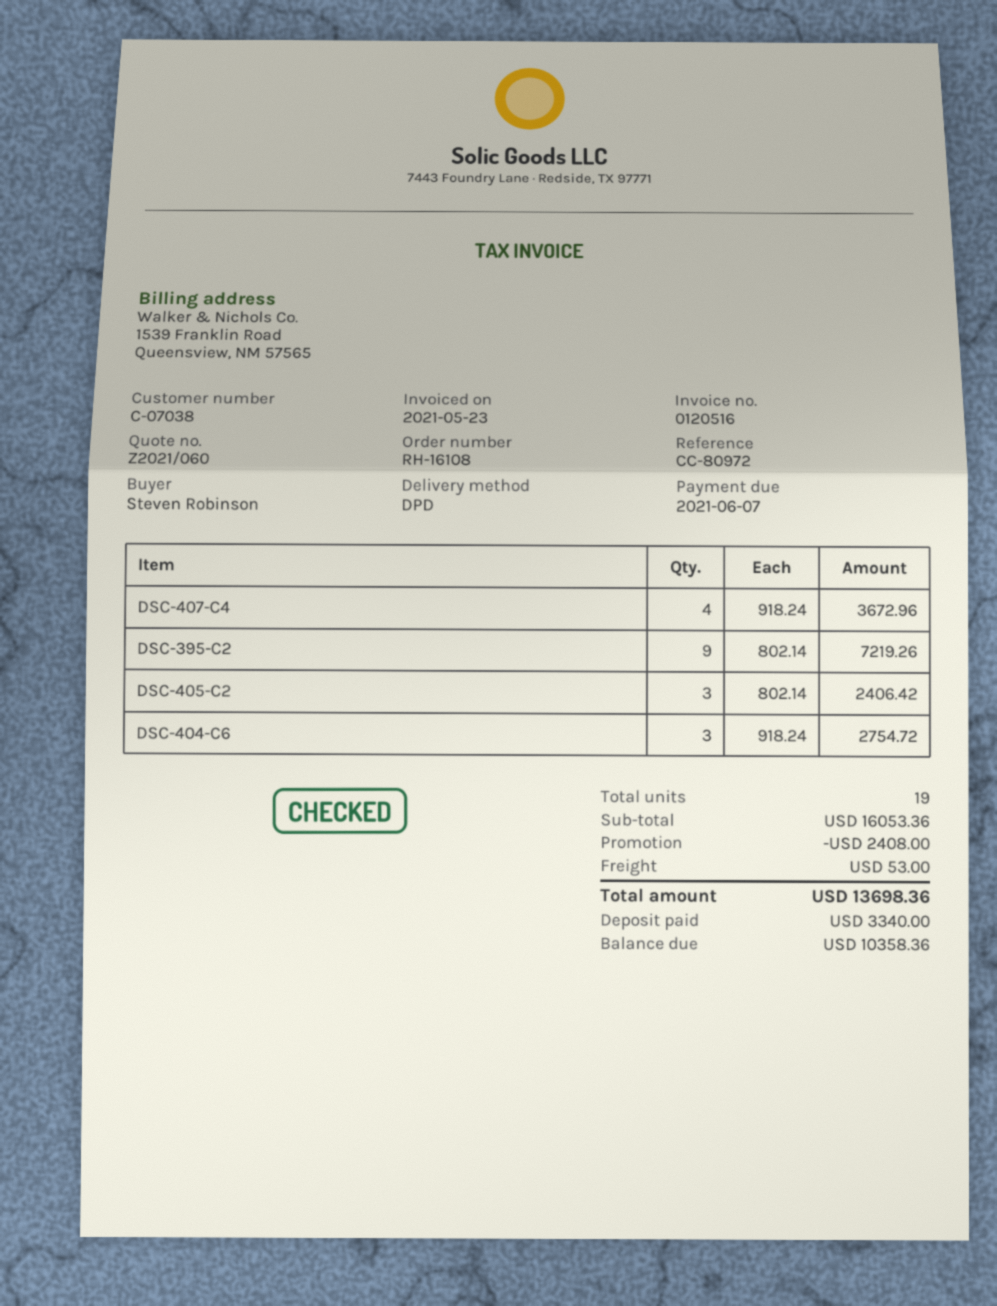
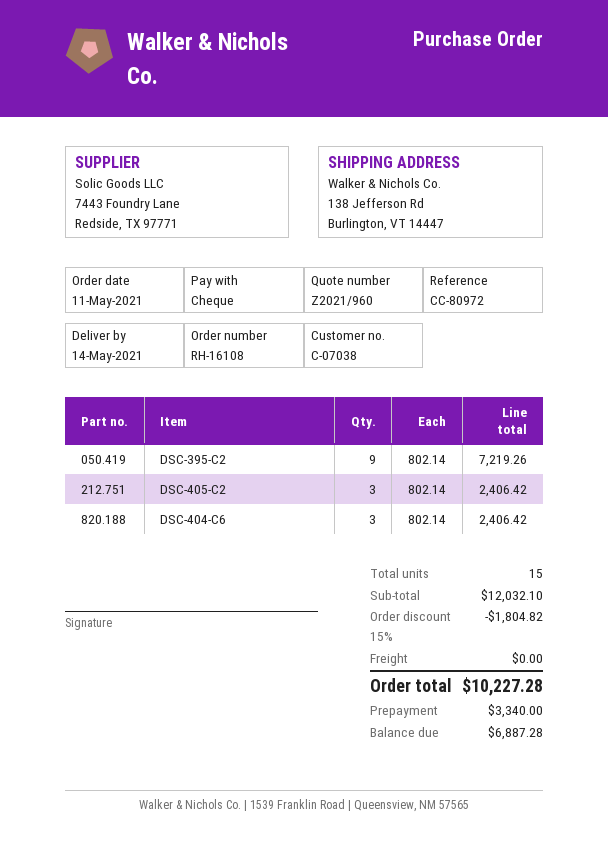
quote number: Z2021/060 -> Z2021/960
DSC-407-C4: 4 x 918.24 = 3672.96 -> none
DSC-404-C6: 3 x 918.24 = 2754.72 -> 3 x 802.14 = 2406.42
total quantity: 19 -> 15
subtotal: 16053.36 -> 12032.10
discount: 2408.00 -> 1804.82
shipping: 53.00 -> 0.00
total: 13698.36 -> 10227.28
balance: 10358.36 -> 6887.28

